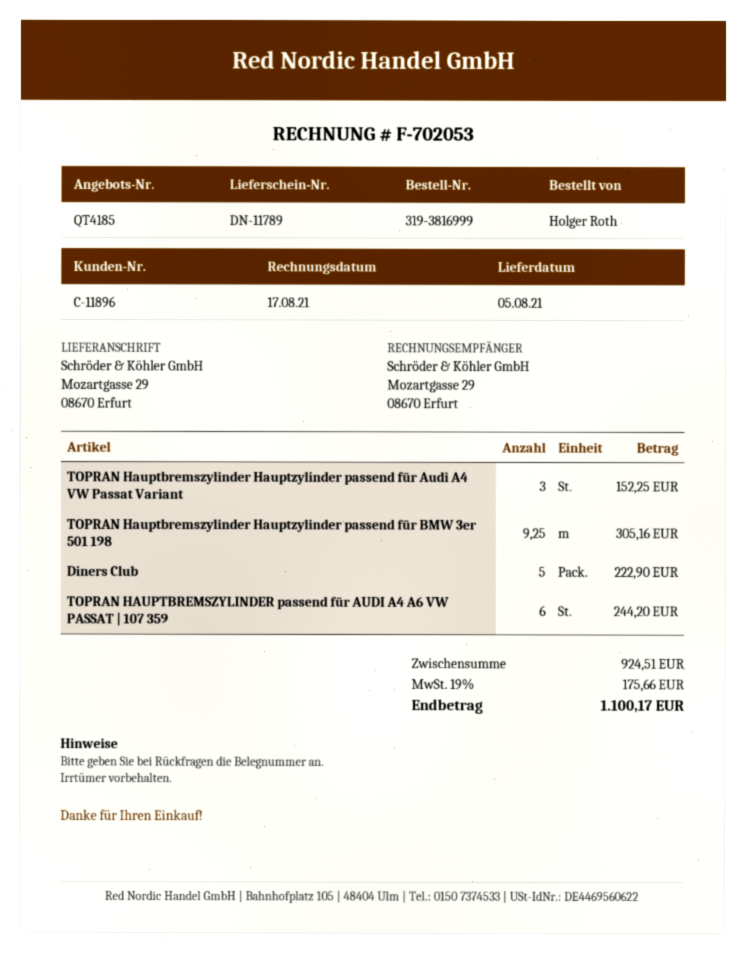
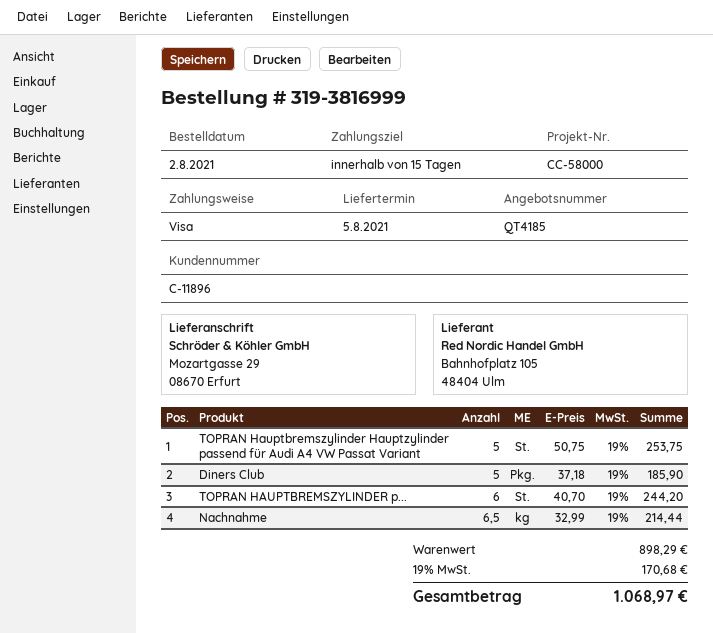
TOPRAN Hauptbremszylinder Hauptzylinder passend für Audi A4 VW Passat Variant: 3 for 152.25 -> 5 for 253.75
TOPRAN Hauptbremszylinder Hauptzylinder passend für BMW 3er 501 198: 9.25 for 305.16 -> none
Diners Club: 5 for 222.90 -> 5 for 185.90
Nachnahme: none -> 6.5 for 214.44
subtotal: 924.51 -> 898.29
tax: 19% = 175.66 -> 19% = 170.68
total: 1100.17 -> 1068.97

